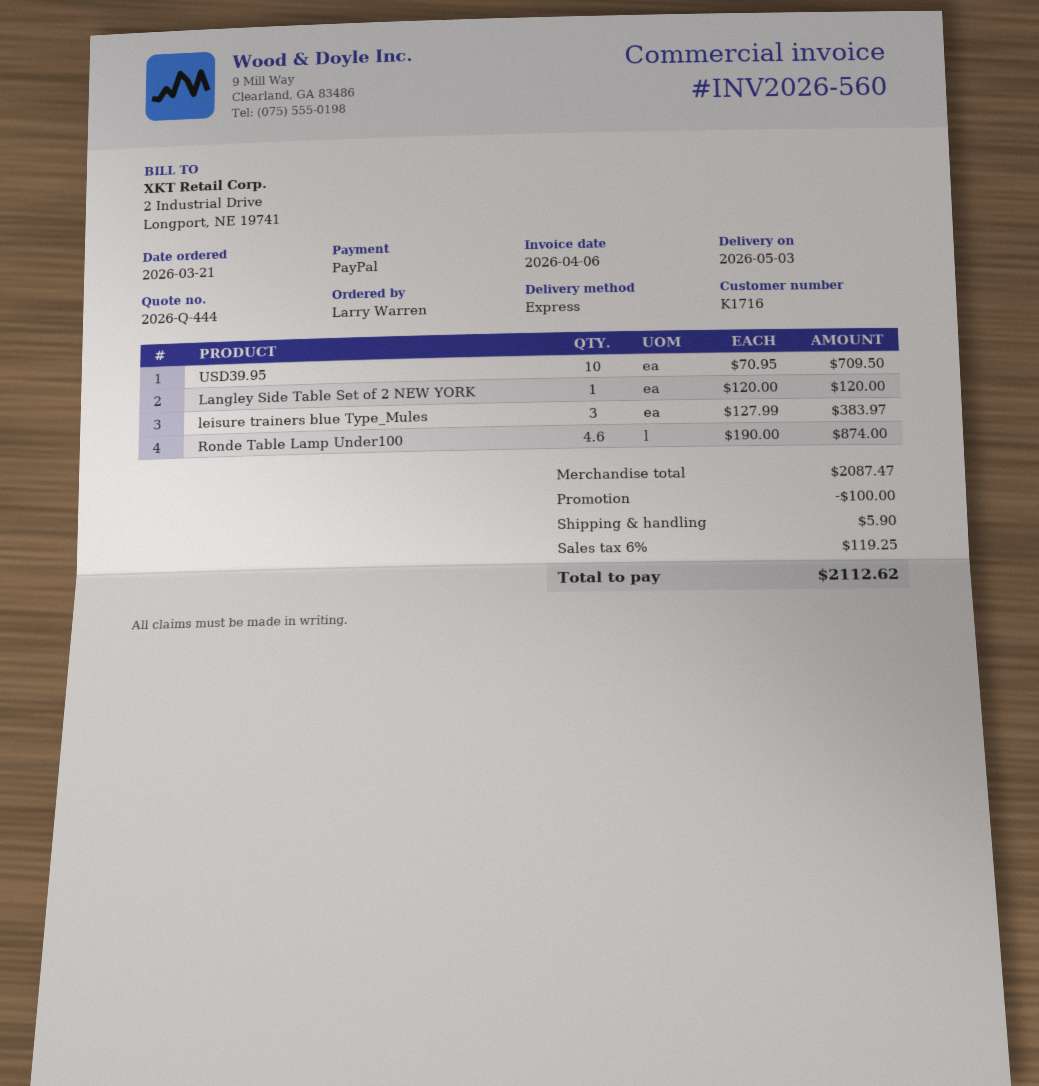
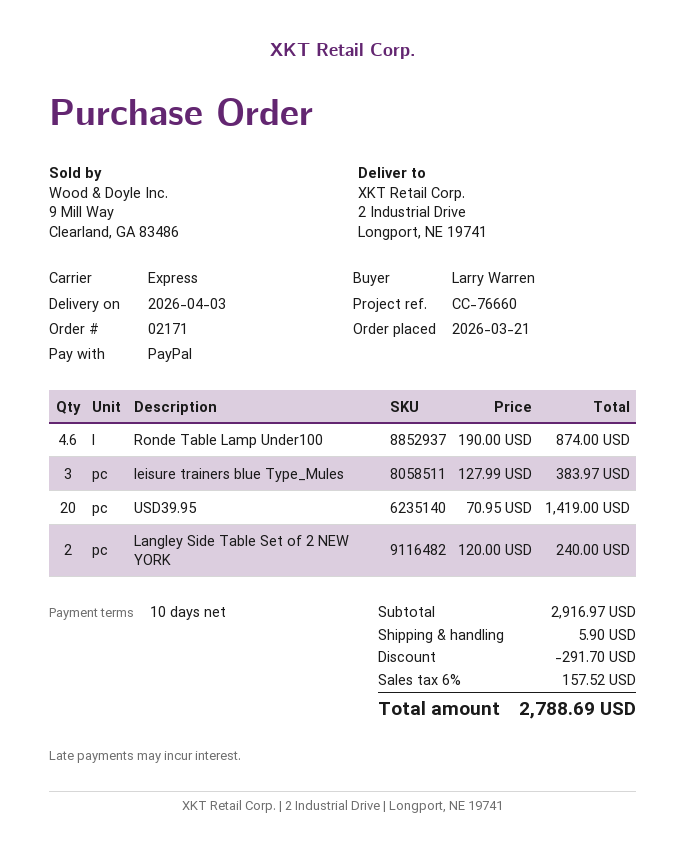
delivery date: 2026-05-03 -> 2026-04-03
USD39.95: 10 x 70.95 = 709.50 -> 20 x 70.95 = 1419.00
Langley Side Table Set of 2 NEW YORK: 1 x 120.00 = 120.00 -> 2 x 120.00 = 240.00
subtotal: 2087.47 -> 2916.97
discount: 100.00 -> 291.70
tax: 6% = 119.25 -> 6% = 157.52
total: 2112.62 -> 2788.69

